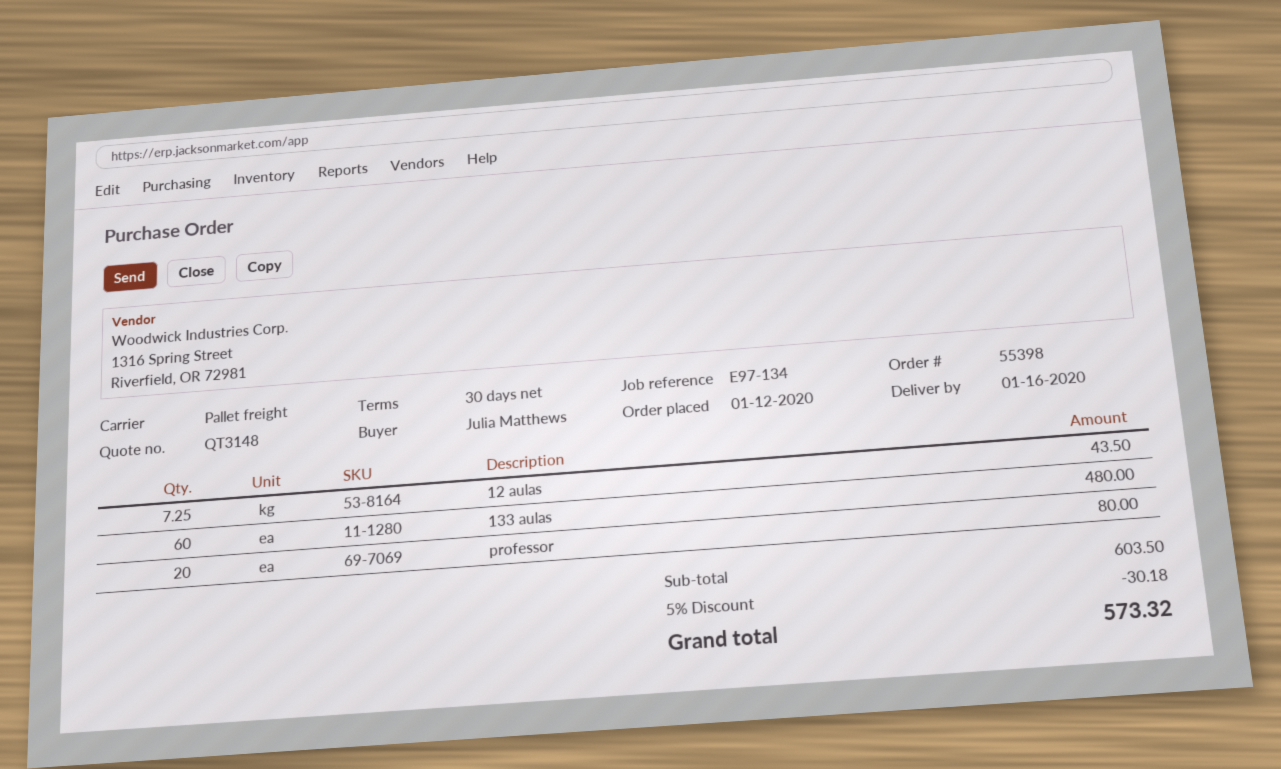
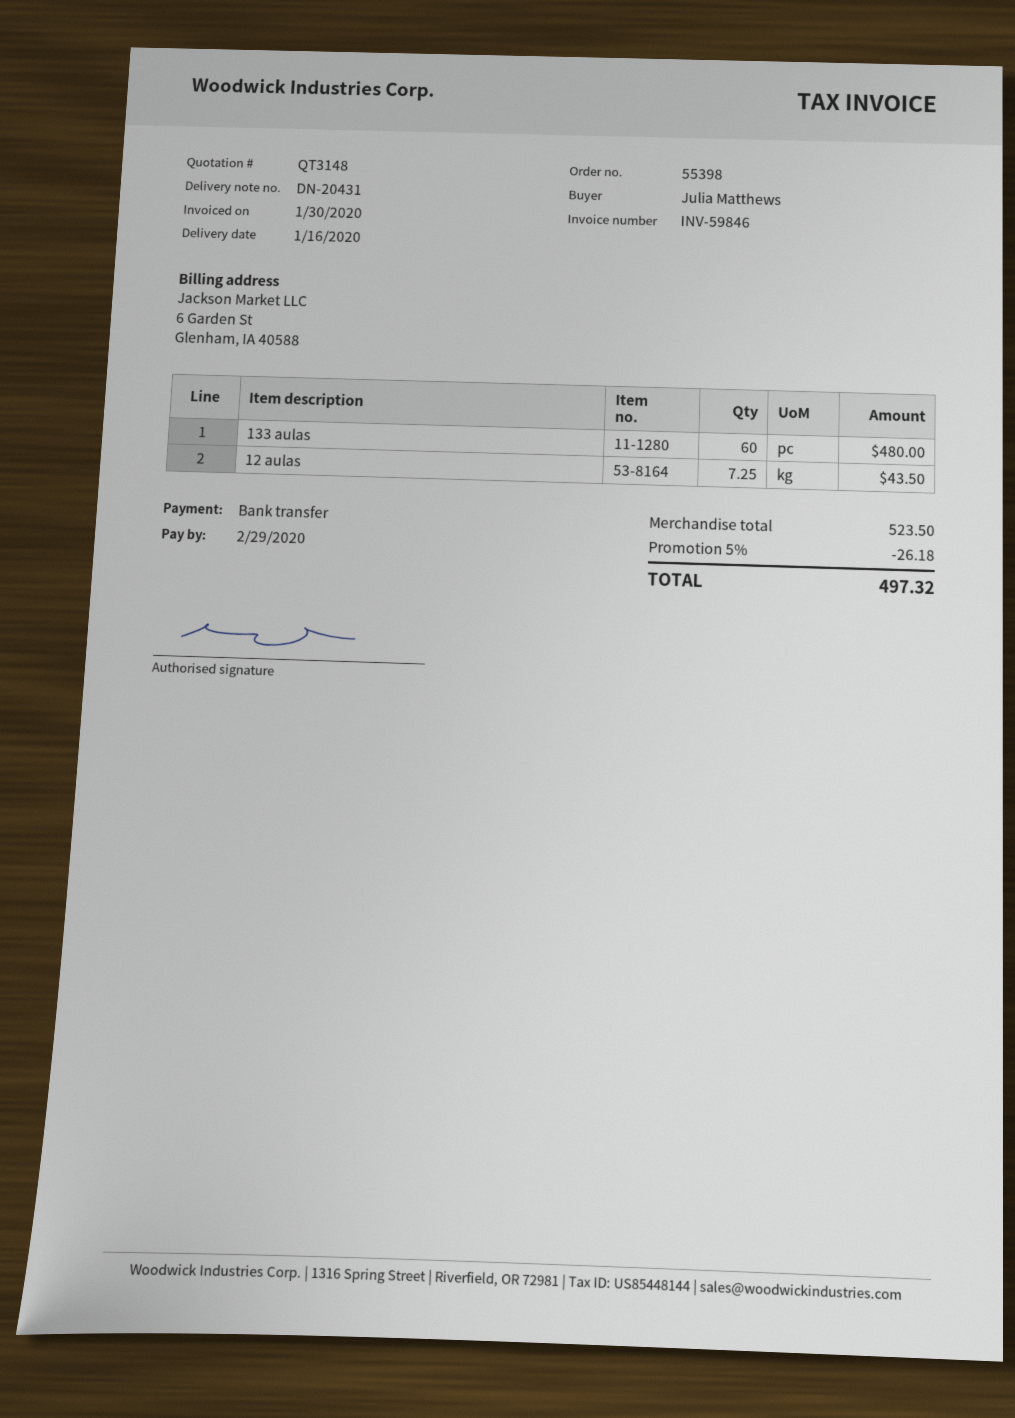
professor: 20 for 80.00 -> none
subtotal: 603.50 -> 523.50
discount: 5% = 30.18 -> 5% = 26.18
total: 573.32 -> 497.32

